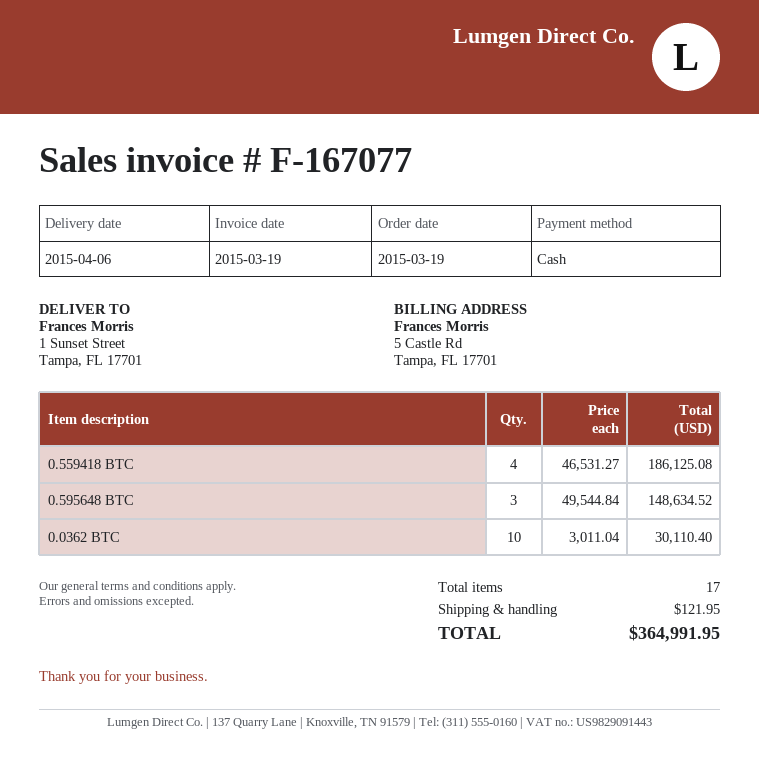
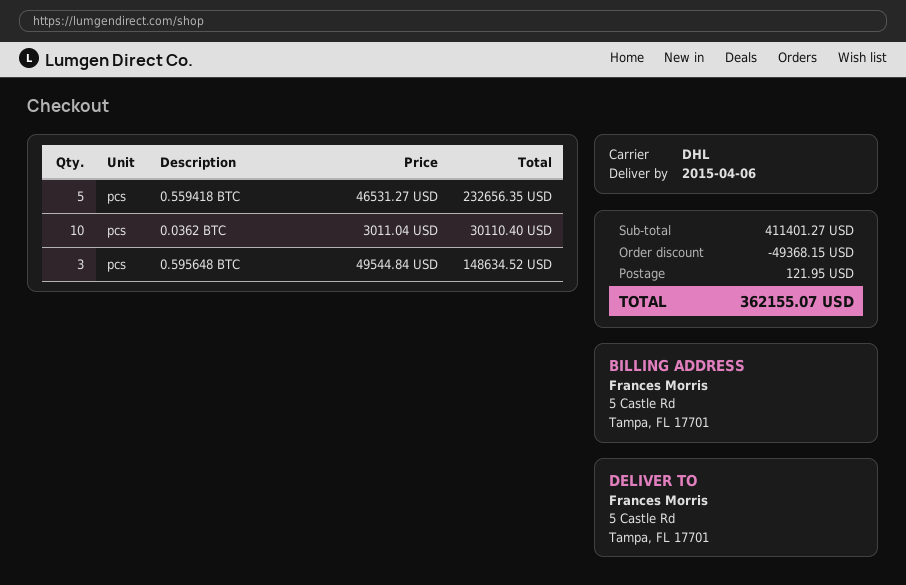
ship to: 1 Sunset Street, Tampa, FL 17701 -> 5 Castle Rd, Tampa, FL 17701
0.559418 BTC: 4 x 46531.27 = 186125.08 -> 5 x 46531.27 = 232656.35
discount: none -> 49368.15
total: 364991.95 -> 362155.07

